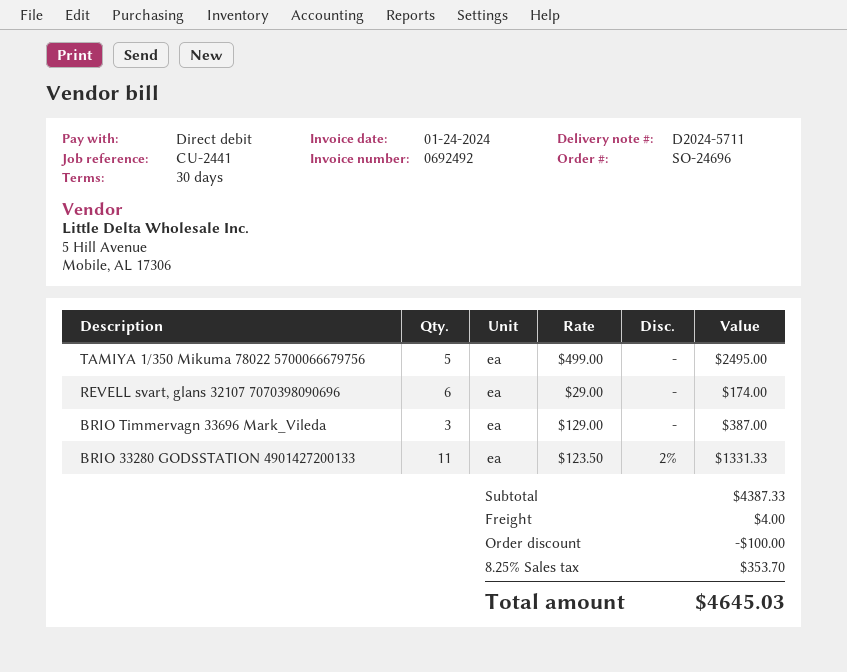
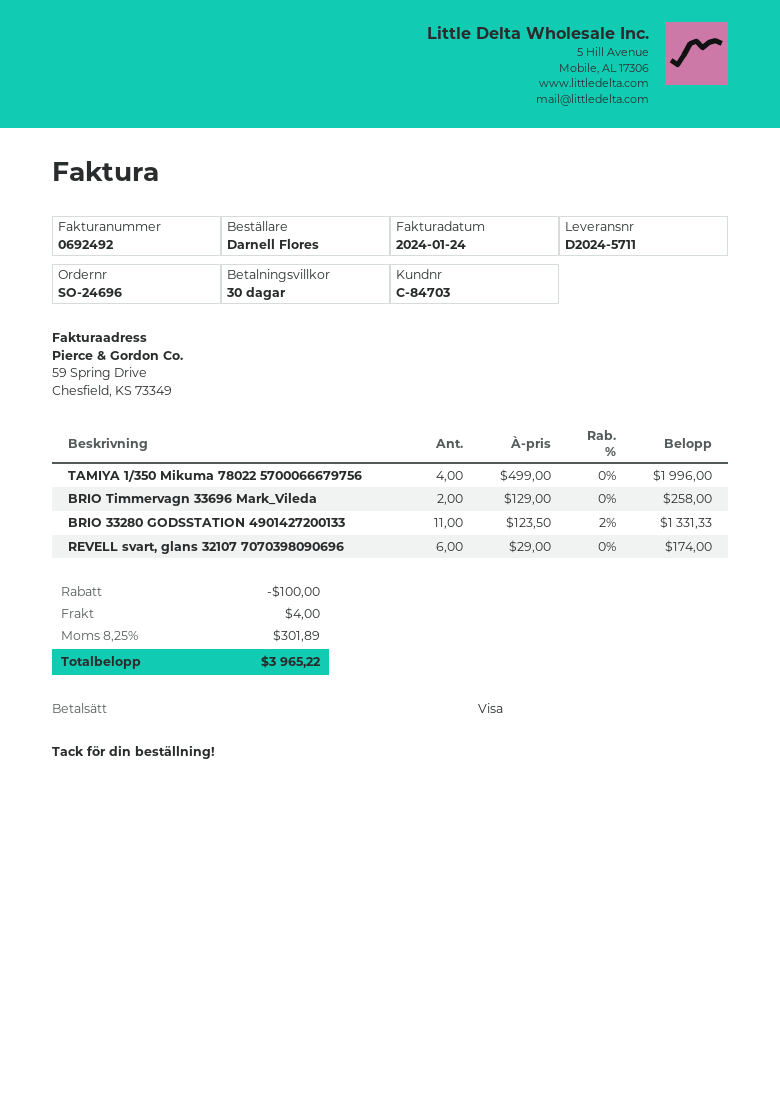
payment method: direct debit -> Visa
TAMIYA 1/350 Mikuma 78022 5700066679756: 5 x 499.00 = 2495.00 -> 4 x 499.00 = 1996.00
BRIO Timmervagn 33696 Mark_Vileda: 3 x 129.00 = 387.00 -> 2 x 129.00 = 258.00
tax: 8.25% = 353.70 -> 8.25% = 301.89
total: 4645.03 -> 3965.22

